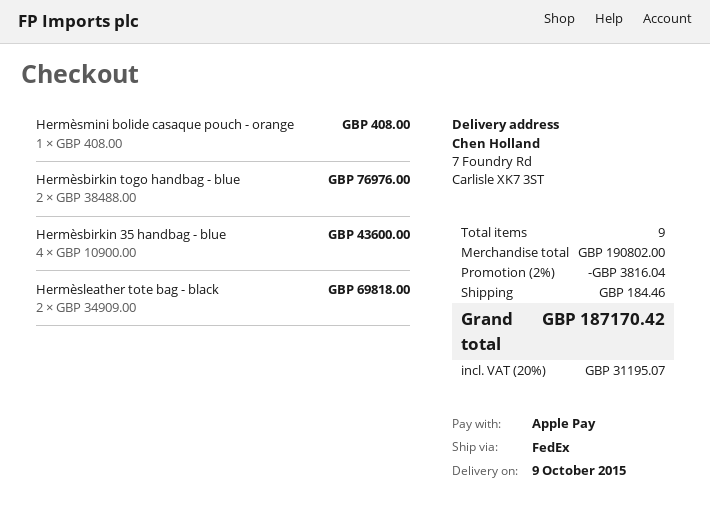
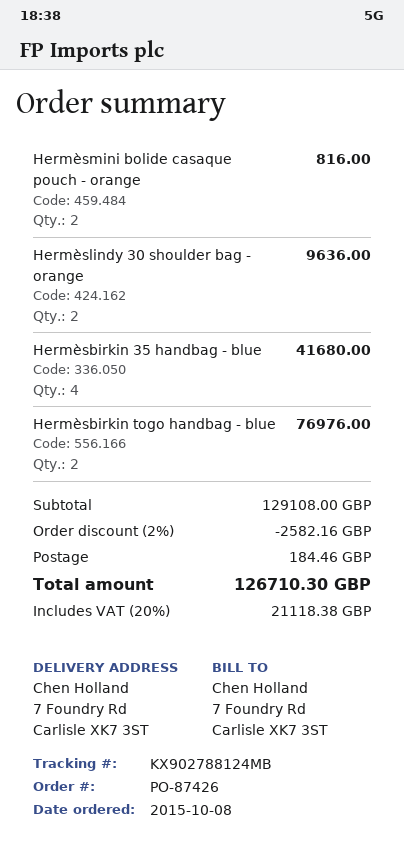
Hermèsmini bolide casaque pouch - orange: 1 for 408.00 -> 2 for 816.00
Hermèsbirkin 35 handbag - blue: 4 for 43600.00 -> 4 for 41680.00
Hermèsleather tote bag - black: 2 for 69818.00 -> none
Hermèslindy 30 shoulder bag - orange: none -> 2 for 9636.00
subtotal: 190802.00 -> 129108.00
discount: 2% = 3816.04 -> 2% = 2582.16
tax: 20% = 31195.07 -> 20% = 21118.38
total: 187170.42 -> 126710.30

